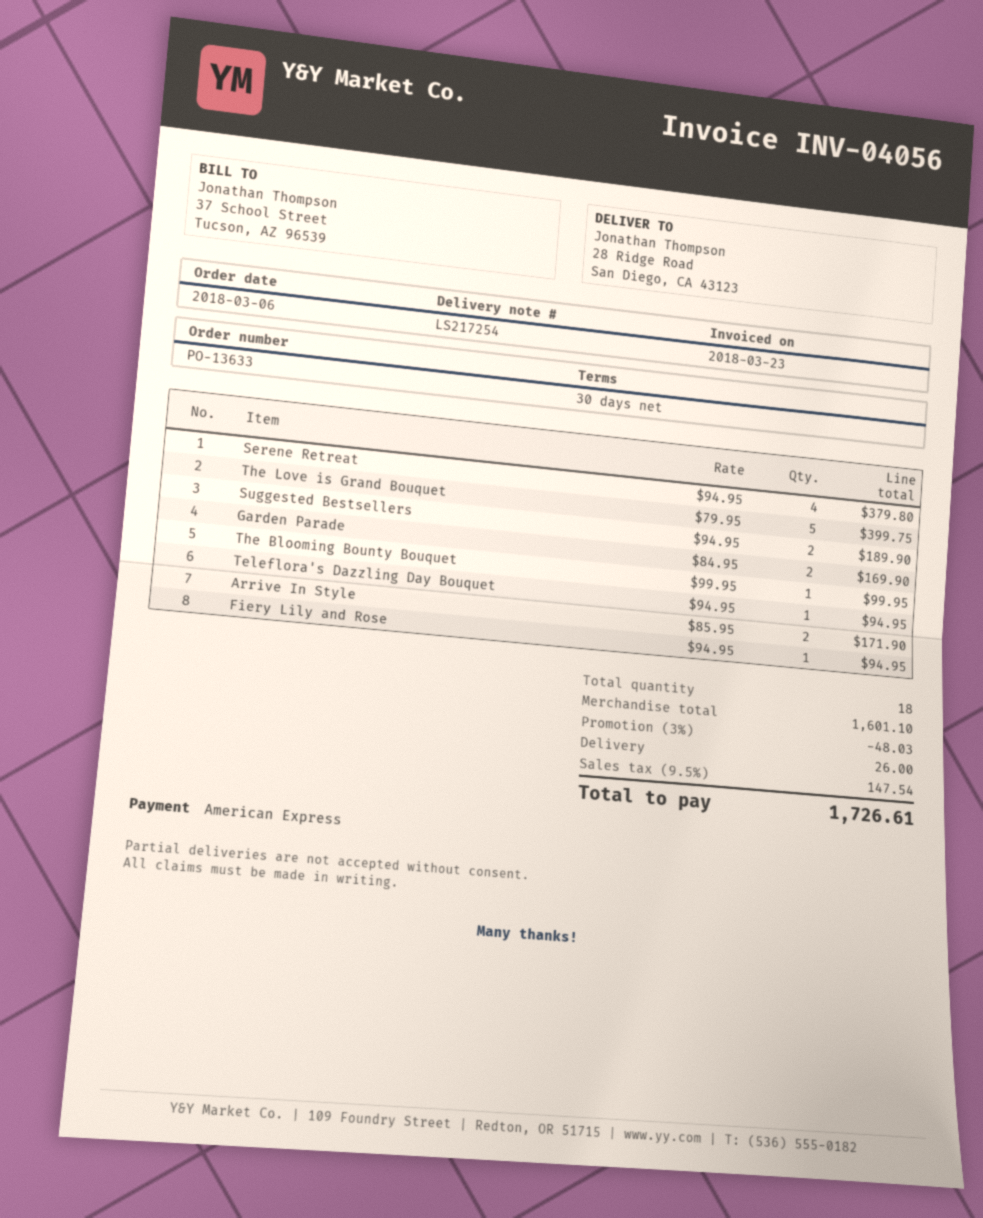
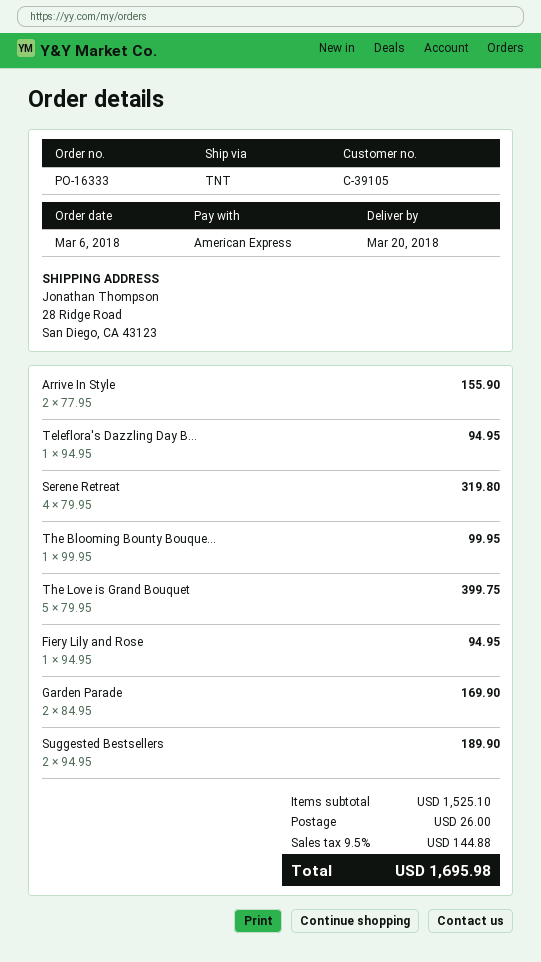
order number: PO-13633 -> PO-16333
Serene Retreat: 4 x 94.95 = 379.80 -> 4 x 79.95 = 319.80
Arrive In Style: 2 x 85.95 = 171.90 -> 2 x 77.95 = 155.90
subtotal: 1601.10 -> 1525.10
discount: 3% = 48.03 -> none
tax: 9.5% = 147.54 -> 9.5% = 144.88
total: 1726.61 -> 1695.98

